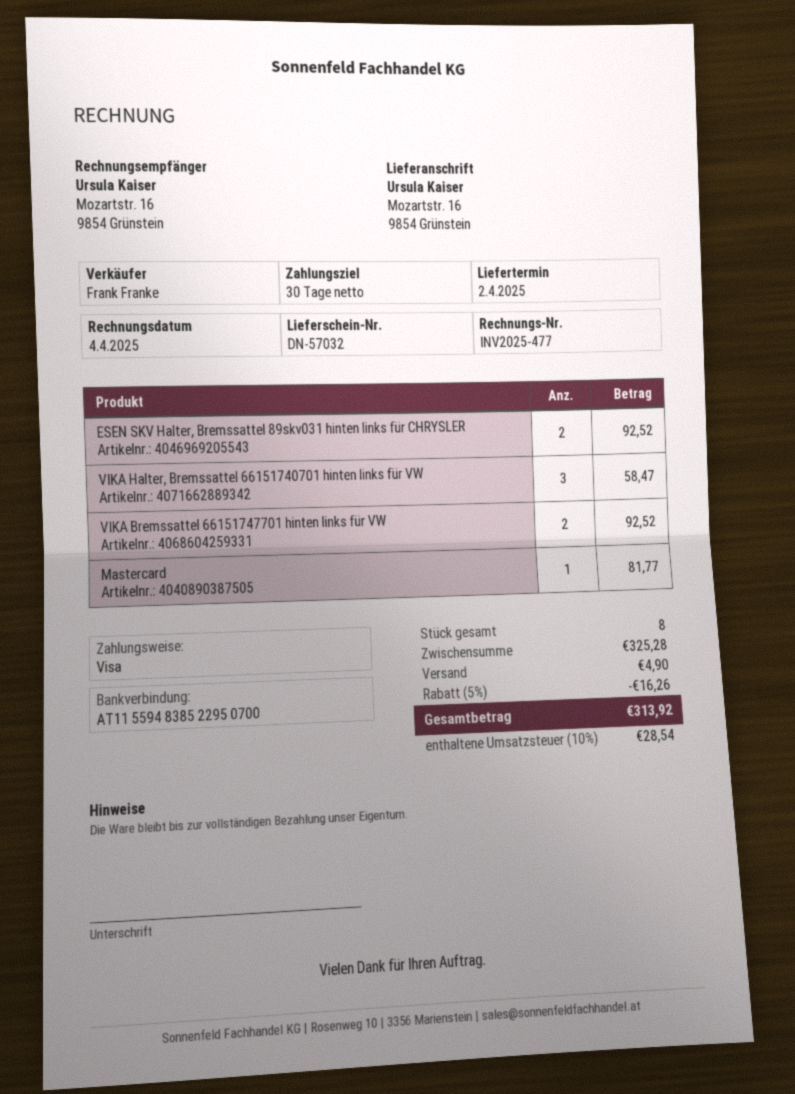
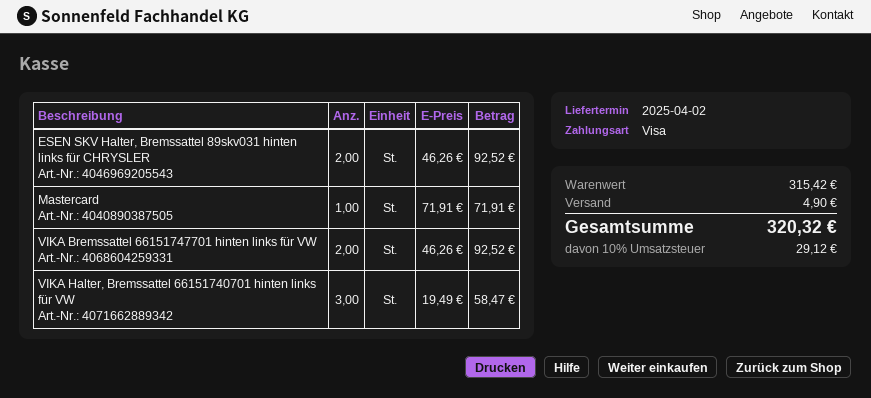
Mastercard: 1 for 81.77 -> 1 for 71.91
subtotal: 325.28 -> 315.42
discount: 5% = 16.26 -> none
tax: 10% = 28.54 -> 10% = 29.12
total: 313.92 -> 320.32

